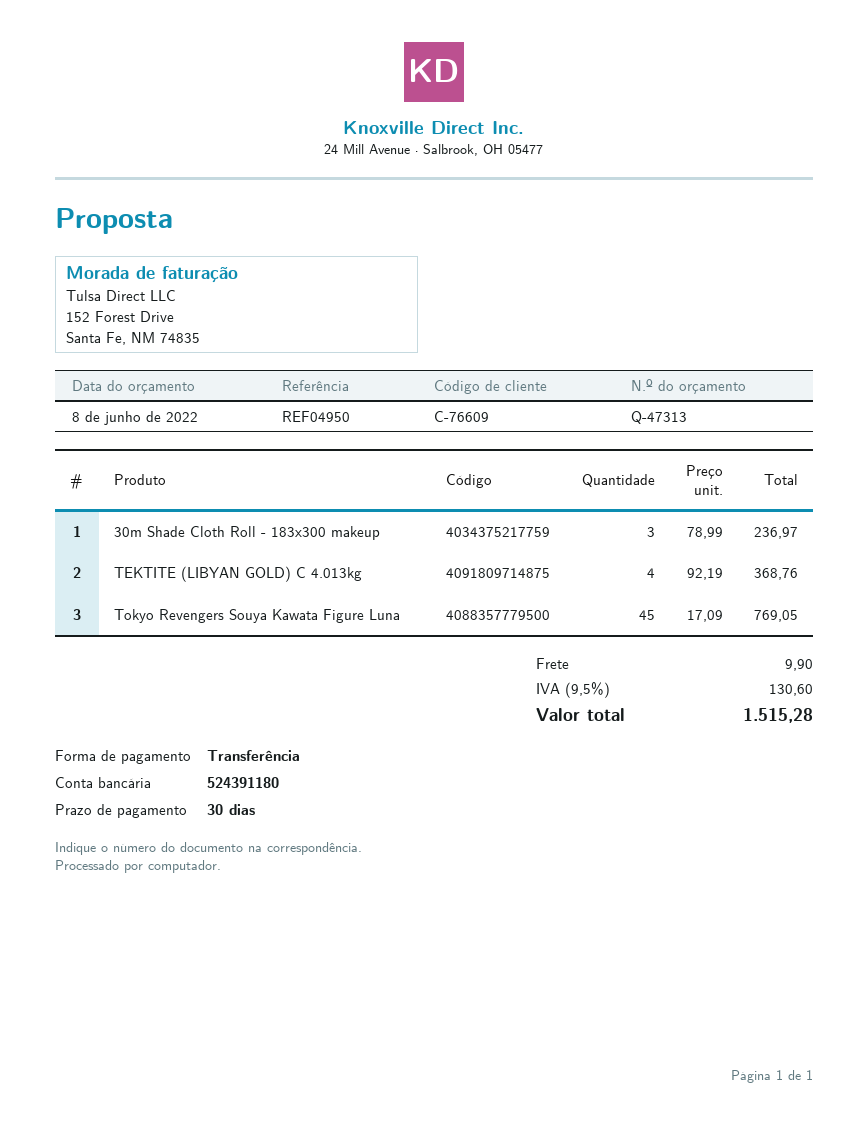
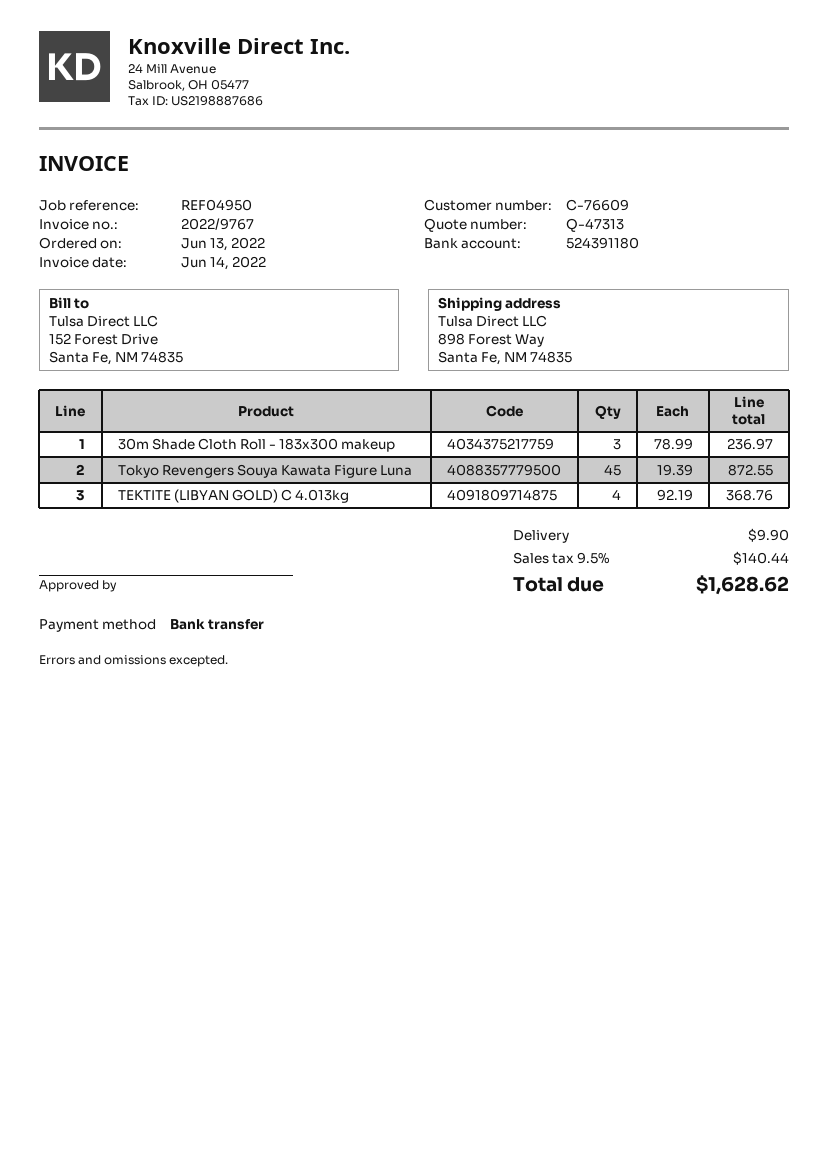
Tokyo Revengers Souya Kawata Figure Luna: 45 x 17.09 = 769.05 -> 45 x 19.39 = 872.55
tax: 9.5% = 130.60 -> 9.5% = 140.44
total: 1515.28 -> 1628.62

